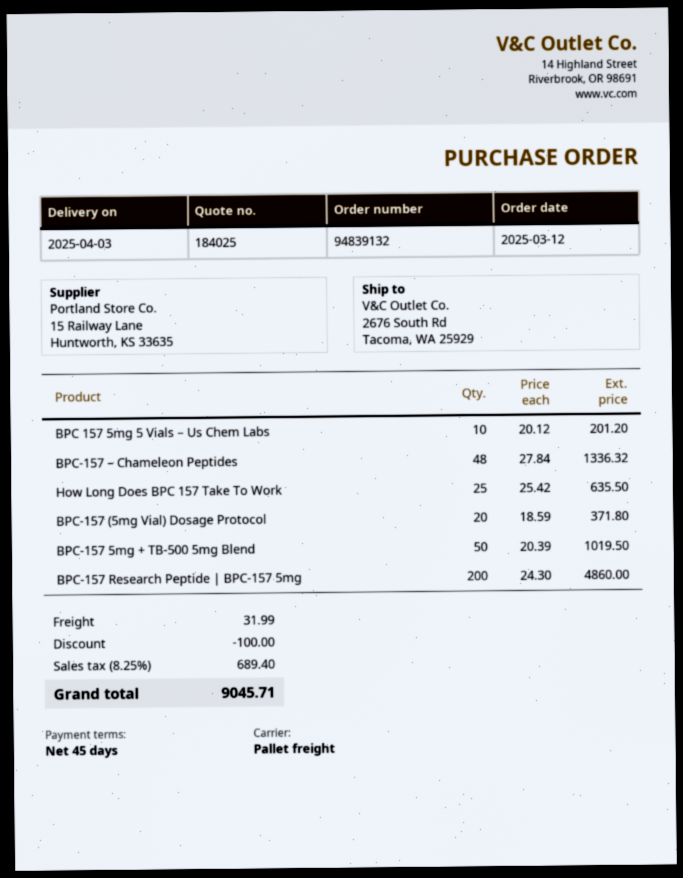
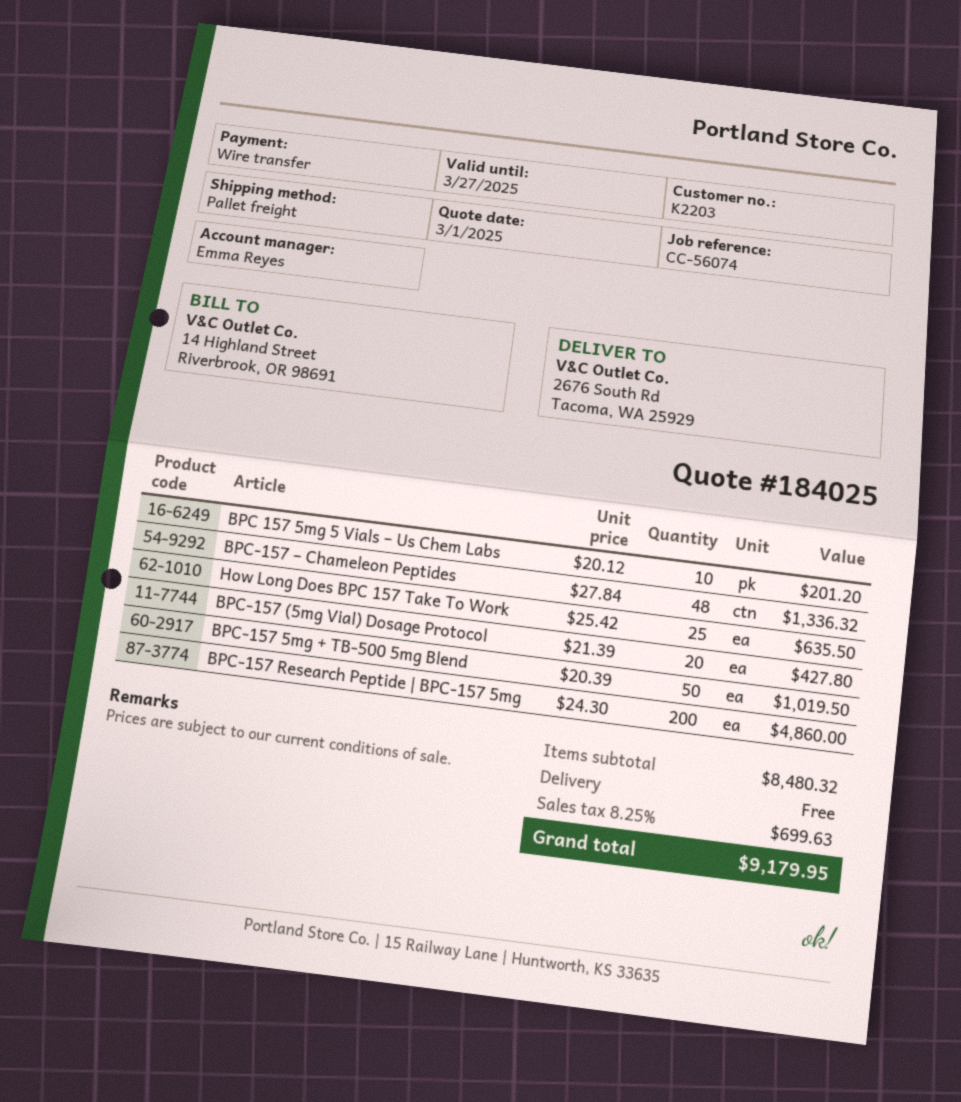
BPC-157 (5mg Vial) Dosage Protocol: 20 x 18.59 = 371.80 -> 20 x 21.39 = 427.80
discount: 100.00 -> none
shipping: 31.99 -> 0.00
tax: 8.25% = 689.40 -> 8.25% = 699.63
total: 9045.71 -> 9179.95

